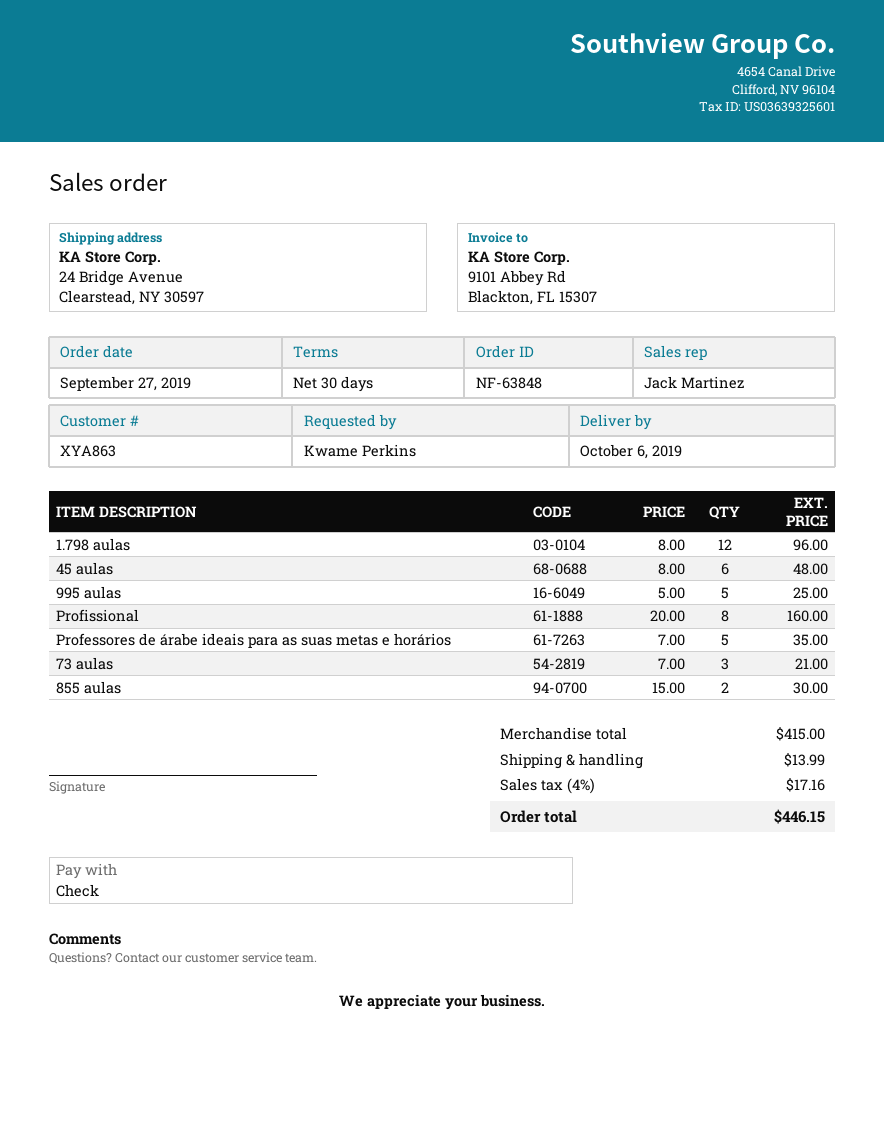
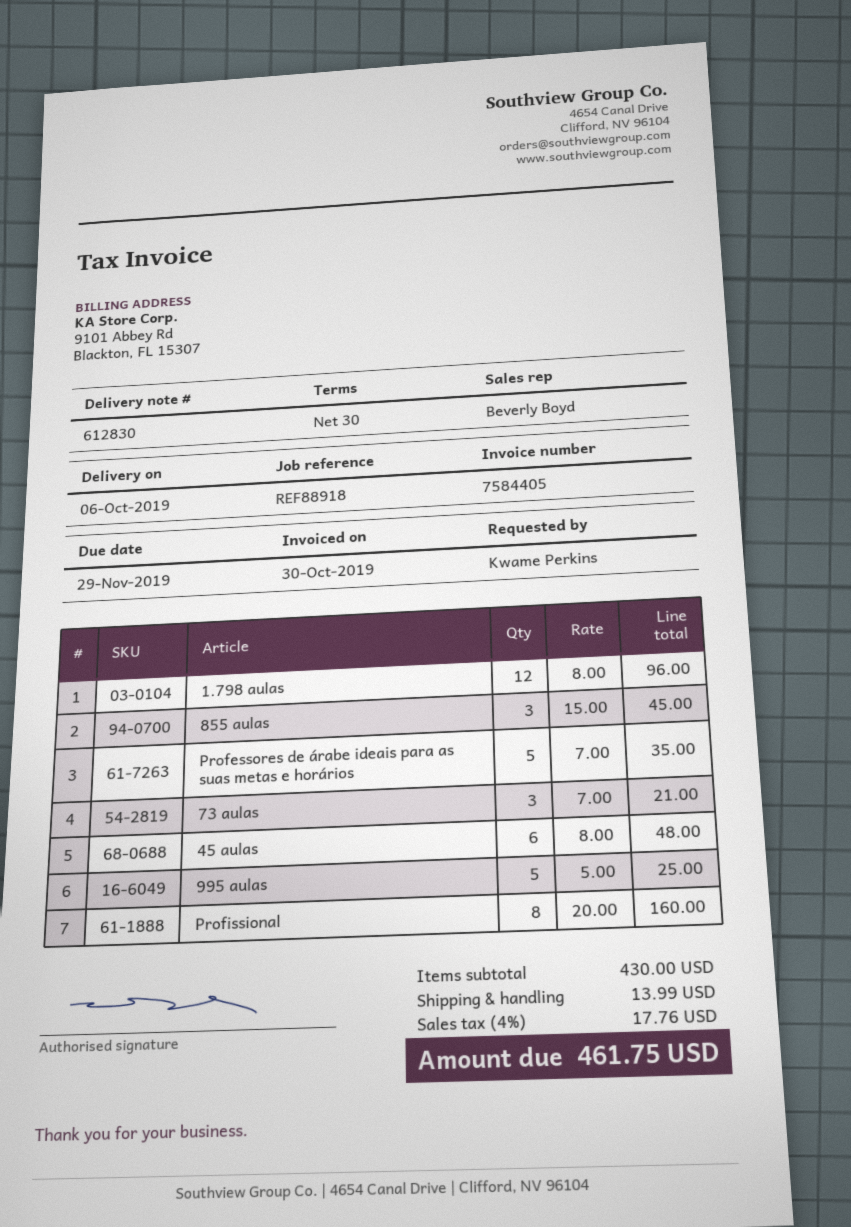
sales rep: Jack Martinez -> Beverly Boyd
855 aulas: 2 x 15.00 = 30.00 -> 3 x 15.00 = 45.00
subtotal: 415.00 -> 430.00
tax: 4% = 17.16 -> 4% = 17.76
total: 446.15 -> 461.75

